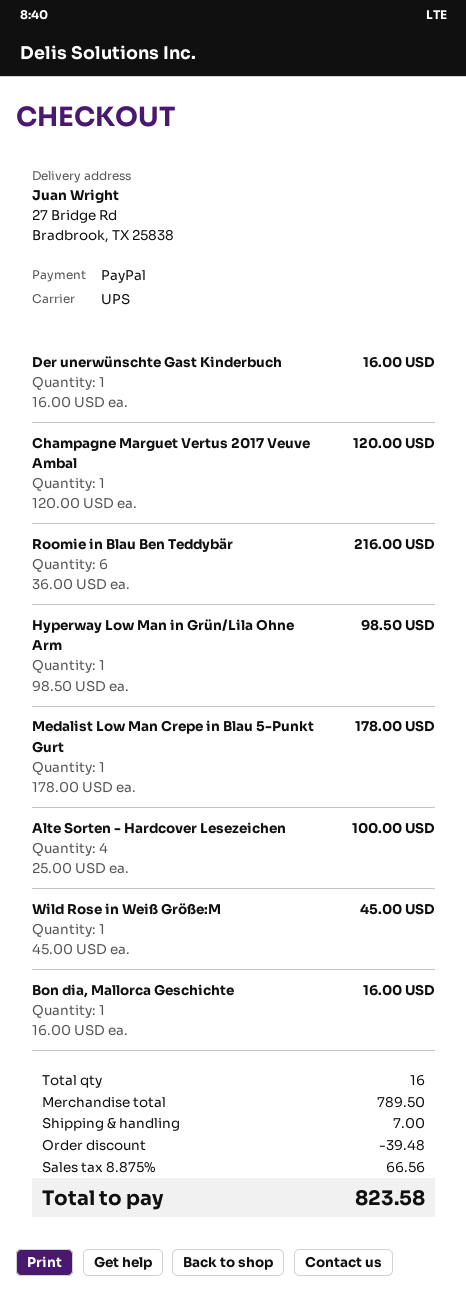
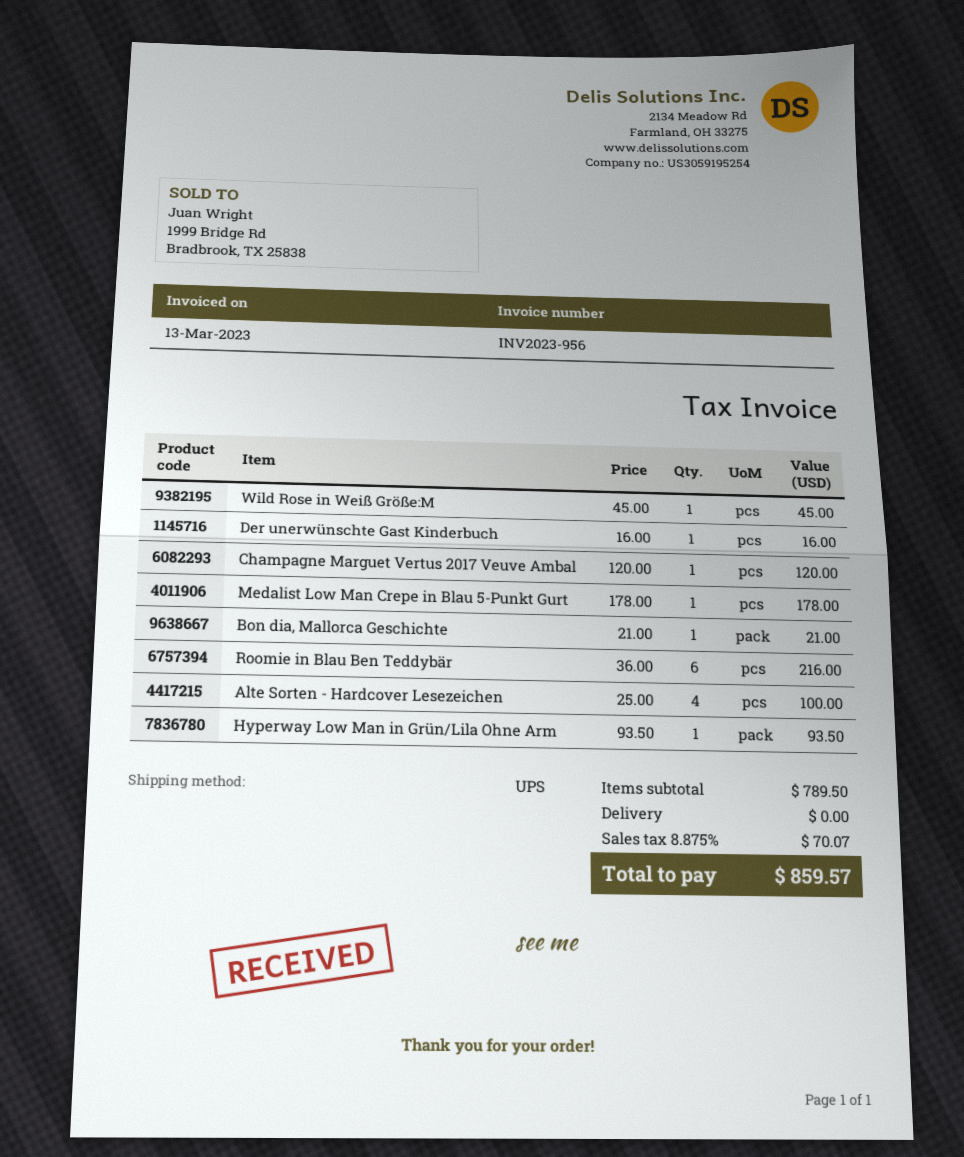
Hyperway Low Man in Grün/Lila Ohne Arm: 1 x 98.50 = 98.50 -> 1 x 93.50 = 93.50
Bon dia, Mallorca Geschichte: 1 x 16.00 = 16.00 -> 1 x 21.00 = 21.00
discount: 39.48 -> none
shipping: 7.00 -> 0.00
tax: 8.875% = 66.56 -> 8.875% = 70.07
total: 823.58 -> 859.57

